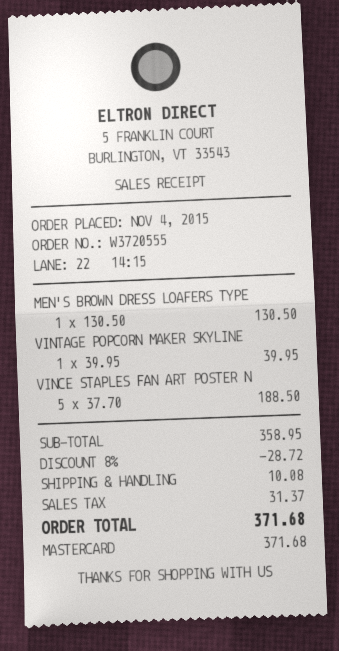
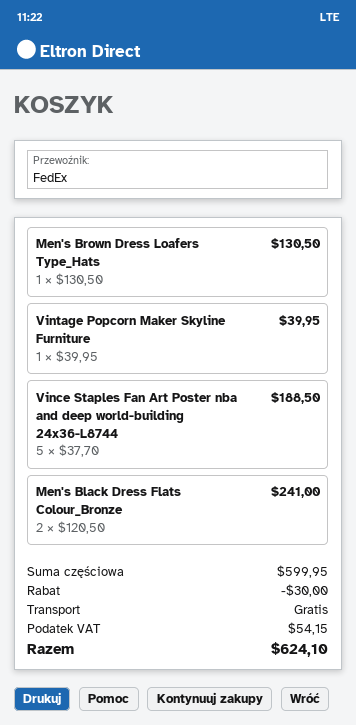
Men's Black Dress Flats Colour_Bronze: none -> 2 x 120.50 = 241.00
subtotal: 358.95 -> 599.95
discount: 28.72 -> 30.00
shipping: 10.08 -> 0.00
tax: 31.37 -> 54.15
total: 371.68 -> 624.10

